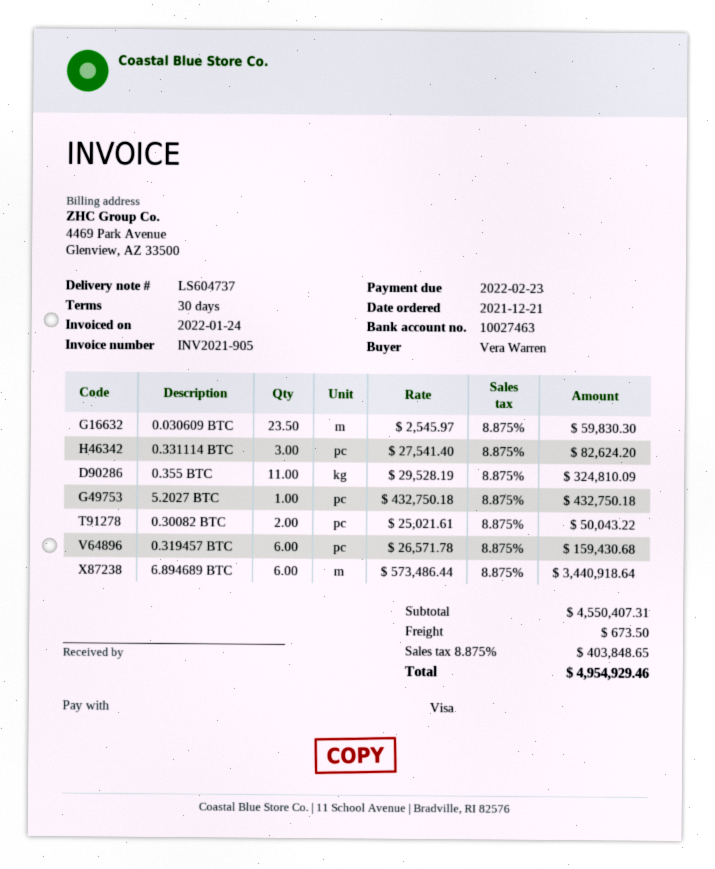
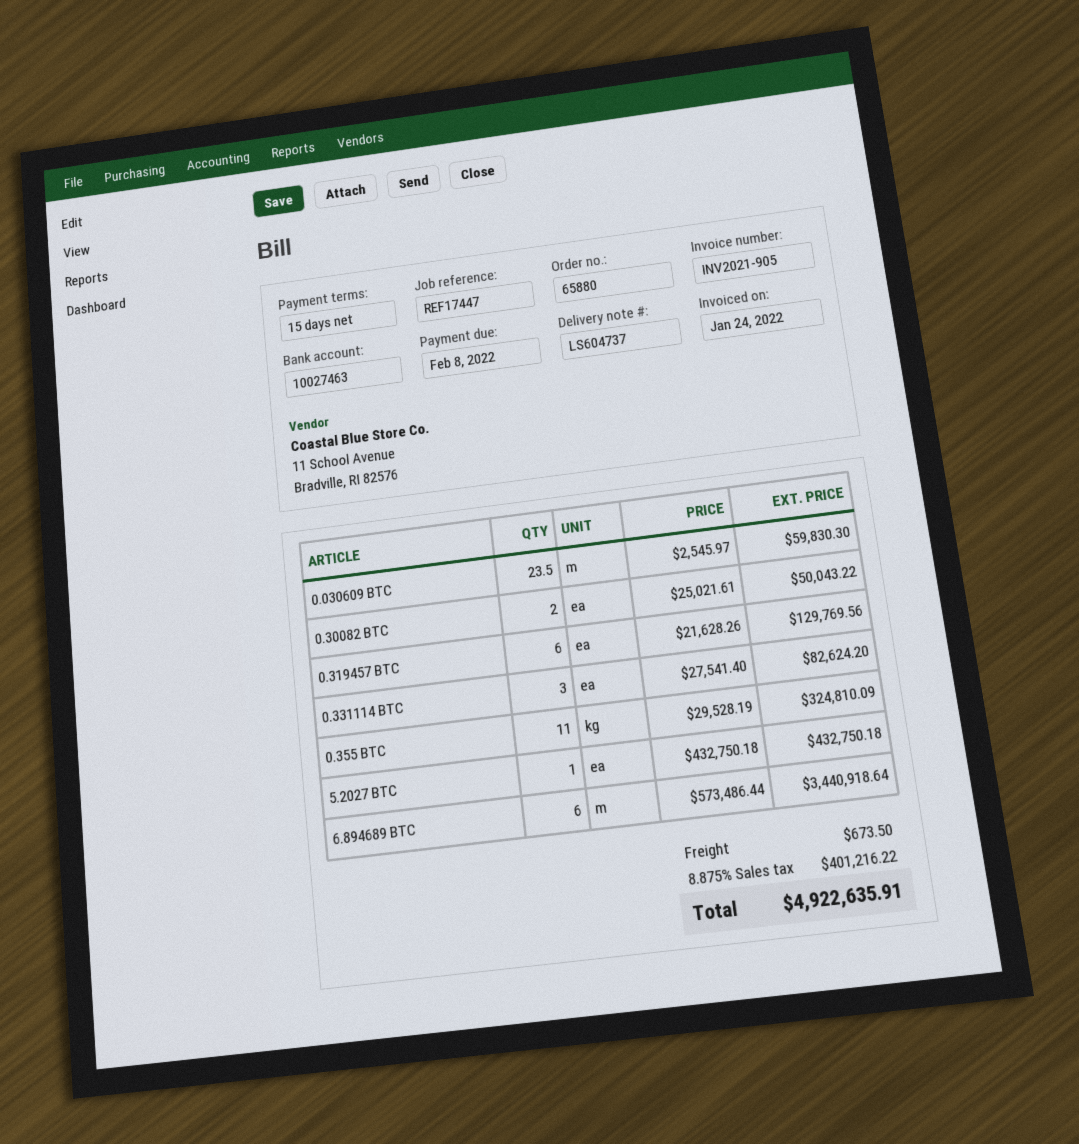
payment terms: 30 days -> 15 days
due date: 2022-02-23 -> 2022-02-08
0.319457 BTC: 6 x 26571.78 = 159430.68 -> 6 x 21628.26 = 129769.56
tax: 8.875% = 403848.65 -> 8.875% = 401216.22
total: 4954929.46 -> 4922635.91

